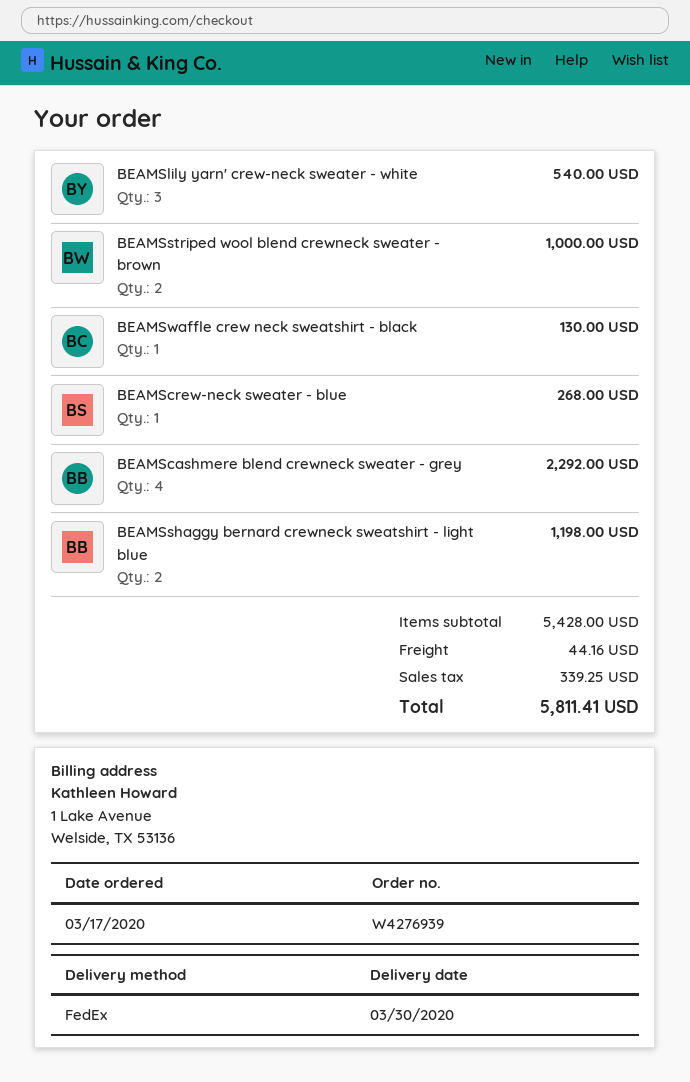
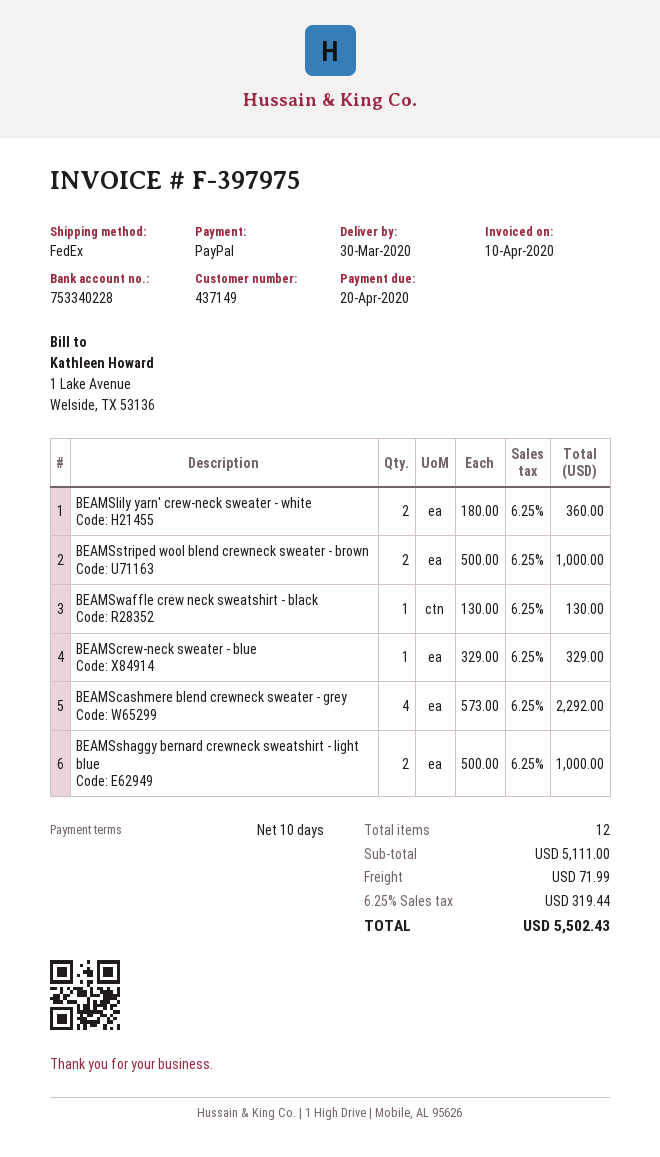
BEAMSlily yarn' crew-neck sweater - white: 3 for 540.00 -> 2 for 360.00
BEAMScrew-neck sweater - blue: 1 for 268.00 -> 1 for 329.00
BEAMSshaggy bernard crewneck sweatshirt - light blue: 2 for 1198.00 -> 2 for 1000.00
subtotal: 5428.00 -> 5111.00
shipping: 44.16 -> 71.99
tax: 339.25 -> 319.44
total: 5811.41 -> 5502.43

